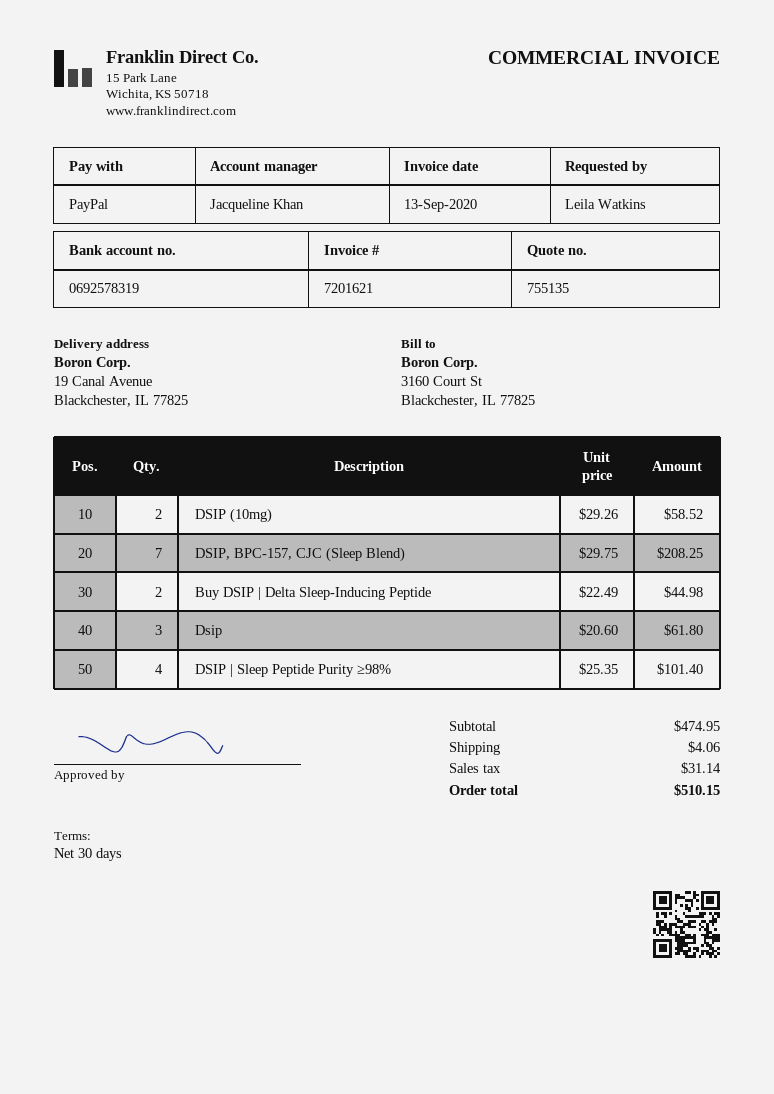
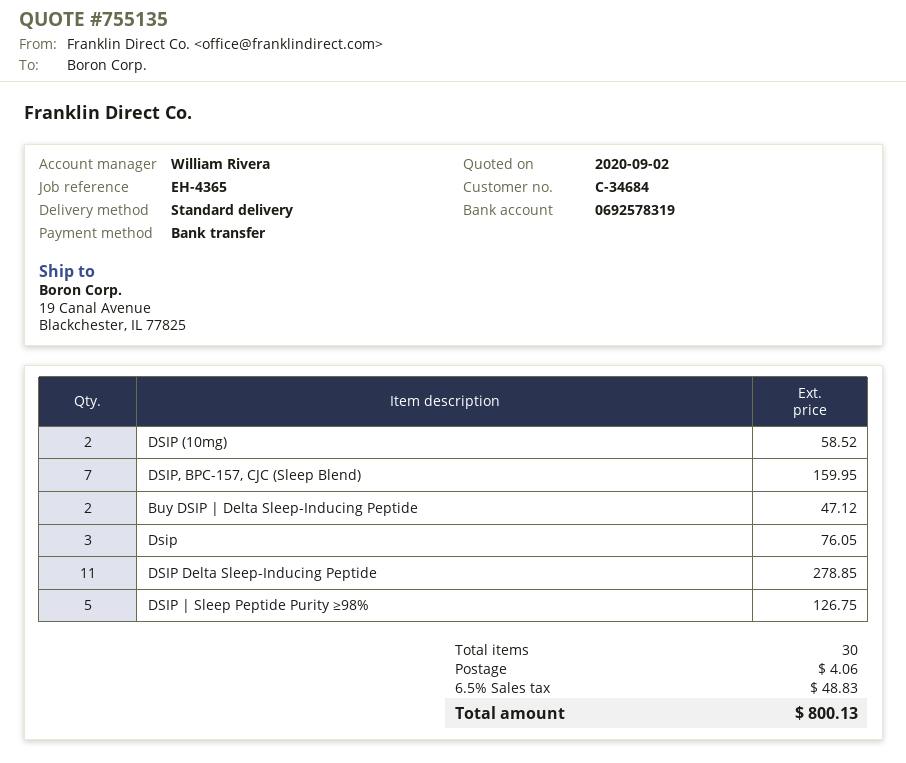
sales rep: Jacqueline Khan -> William Rivera
payment method: PayPal -> bank transfer
DSIP, BPC-157, CJC (Sleep Blend): 7 for 208.25 -> 7 for 159.95
Buy DSIP | Delta Sleep-Inducing Peptide: 2 for 44.98 -> 2 for 47.12
Dsip: 3 for 61.80 -> 3 for 76.05
DSIP | Sleep Peptide Purity ≥98%: 4 for 101.40 -> 5 for 126.75
DSIP Delta Sleep-Inducing Peptide: none -> 11 for 278.85
tax: 31.14 -> 48.83
total: 510.15 -> 800.13

